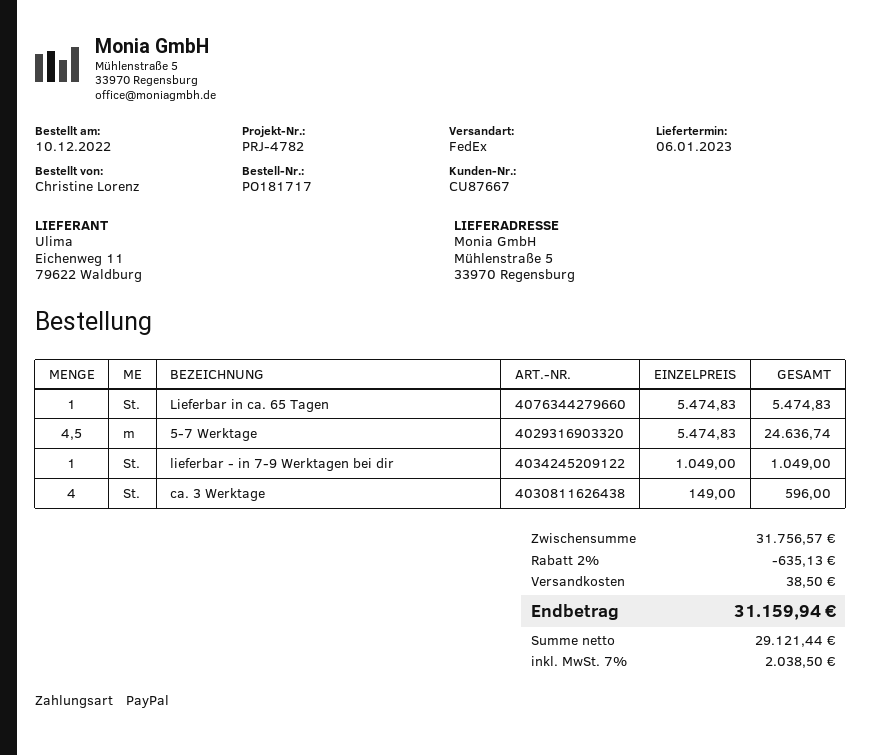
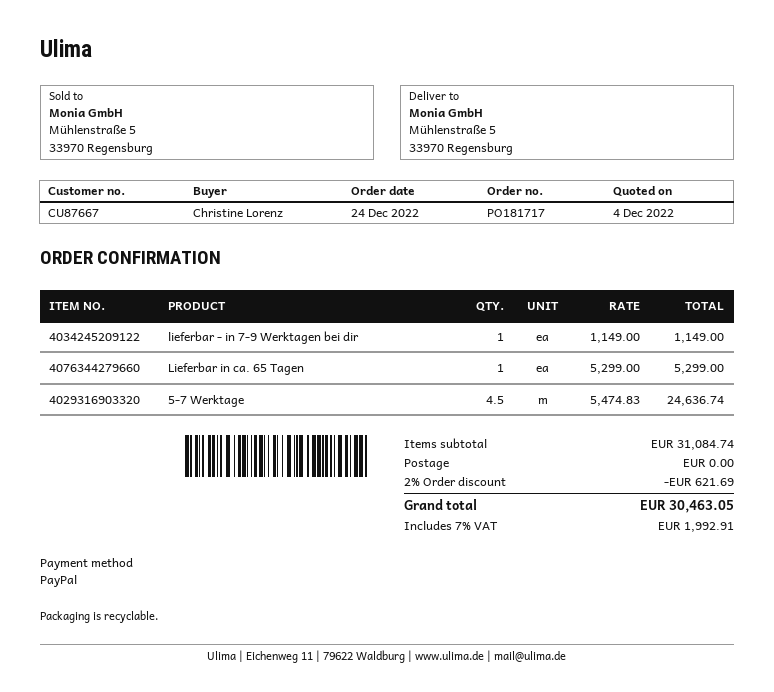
order date: 2022-12-10 -> 2022-12-24
Lieferbar in ca. 65 Tagen: 1 x 5474.83 = 5474.83 -> 1 x 5299.00 = 5299.00
lieferbar - in 7-9 Werktagen bei dir: 1 x 1049.00 = 1049.00 -> 1 x 1149.00 = 1149.00
ca. 3 Werktage: 4 x 149.00 = 596.00 -> none
subtotal: 31756.57 -> 31084.74
discount: 2% = 635.13 -> 2% = 621.69
shipping: 38.50 -> 0.00
tax: 7% = 2038.50 -> 7% = 1992.91
total: 31159.94 -> 30463.05

